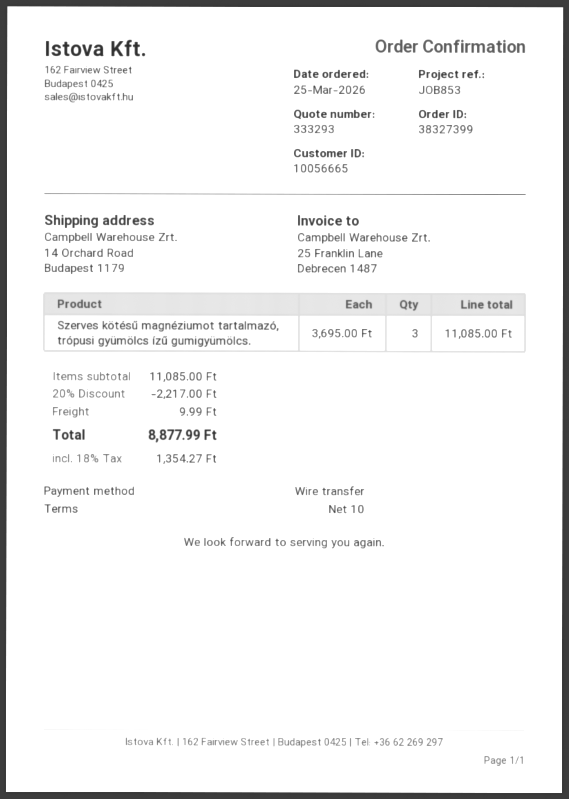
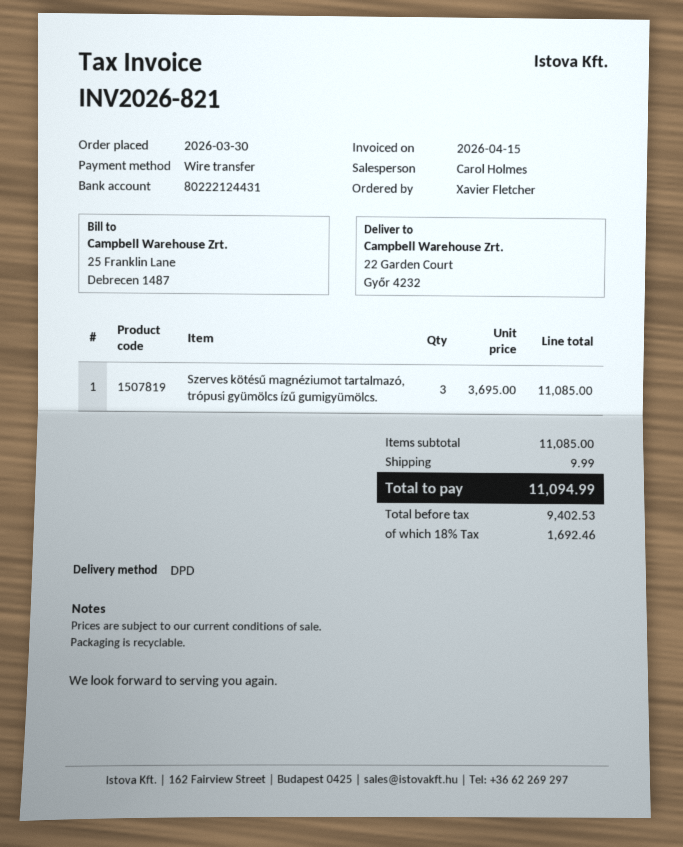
order date: 2026-03-25 -> 2026-03-30
ship to: 14 Orchard Road, Budapest 1179 -> 22 Garden Court, Győr 4232
discount: 20% = 2217.00 -> none
tax: 18% = 1354.27 -> 18% = 1692.46
total: 8877.99 -> 11094.99

